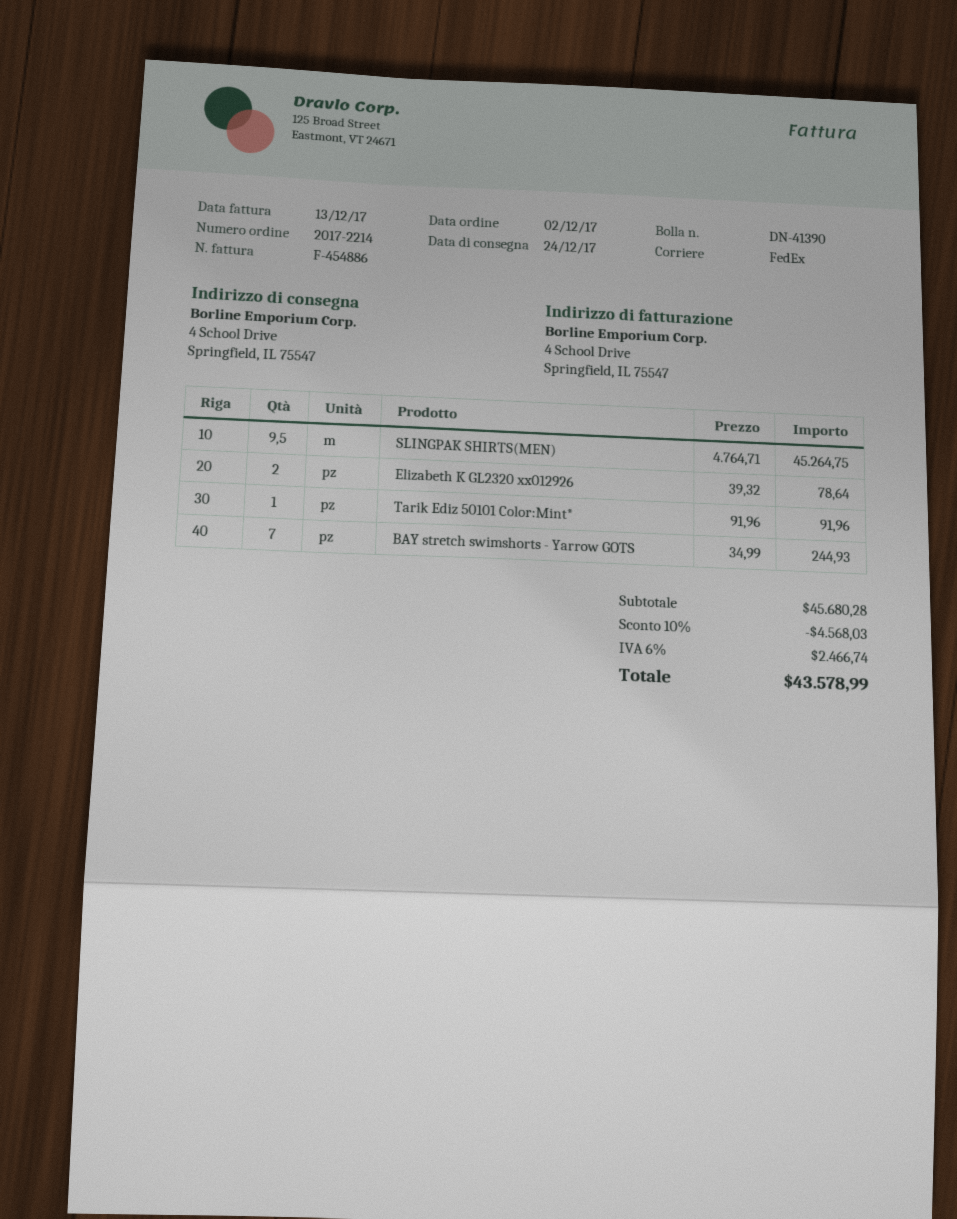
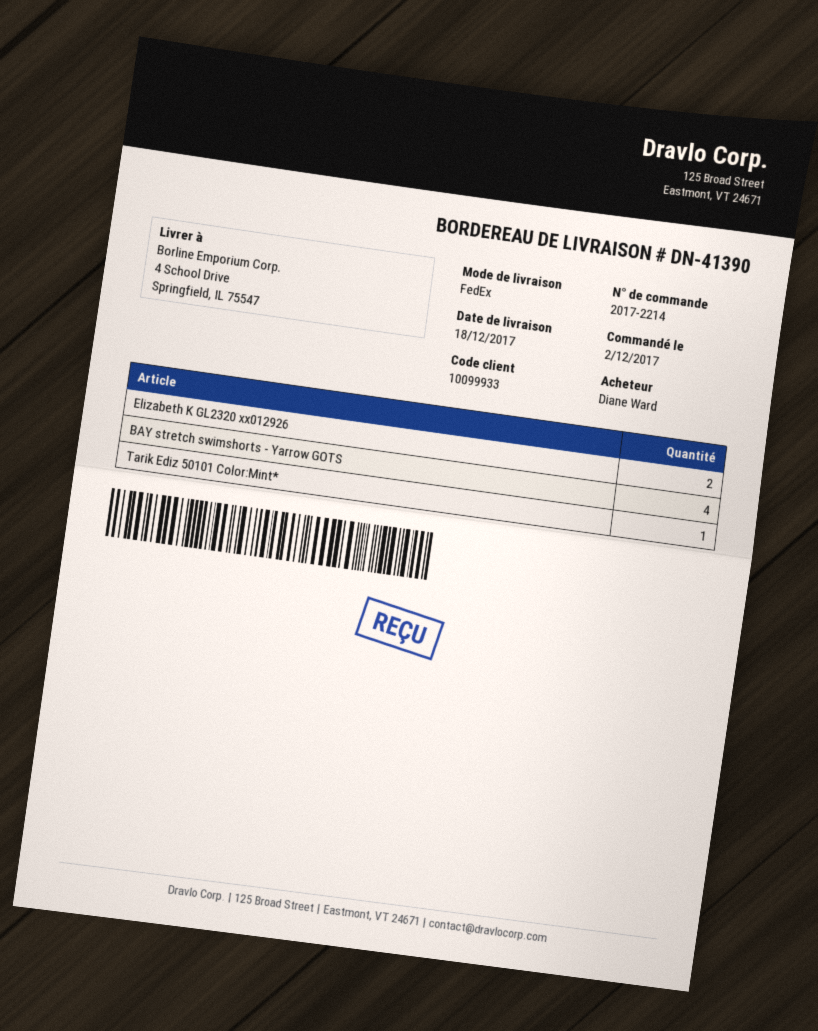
delivery date: 2017-12-24 -> 2017-12-18
SLINGPAK SHIRTS(MEN): 9.5 -> none
BAY stretch swimshorts - Yarrow GOTS: 7 -> 4

